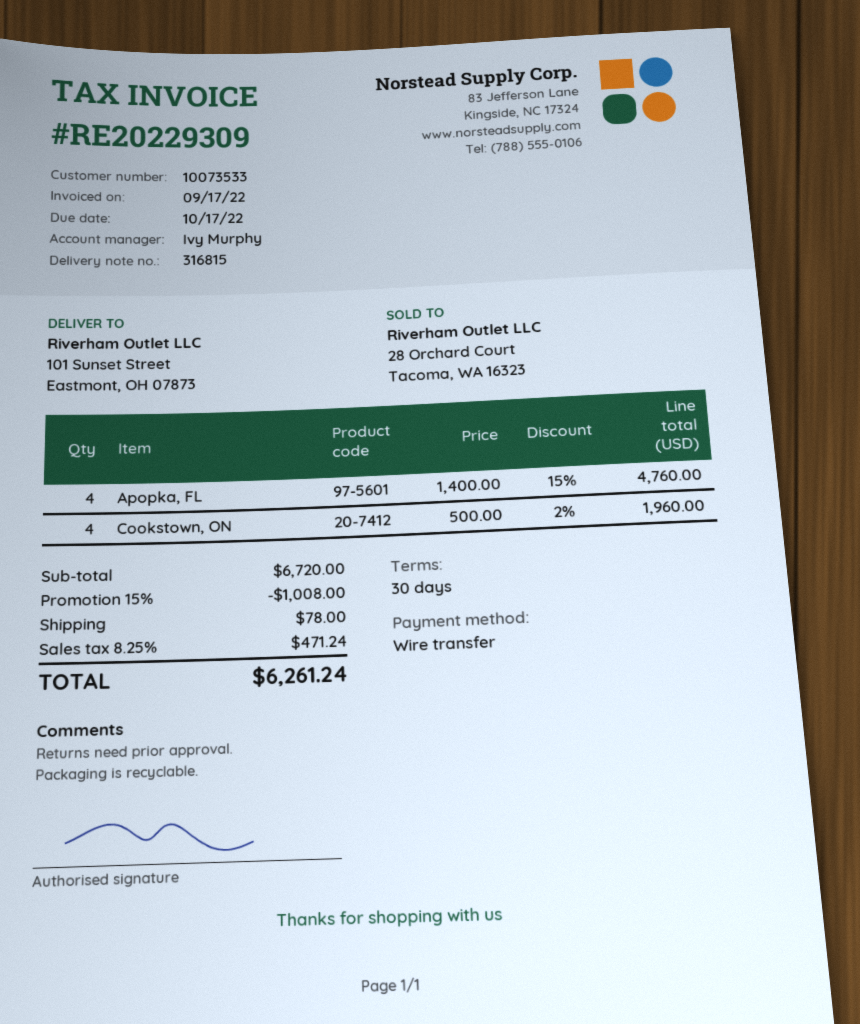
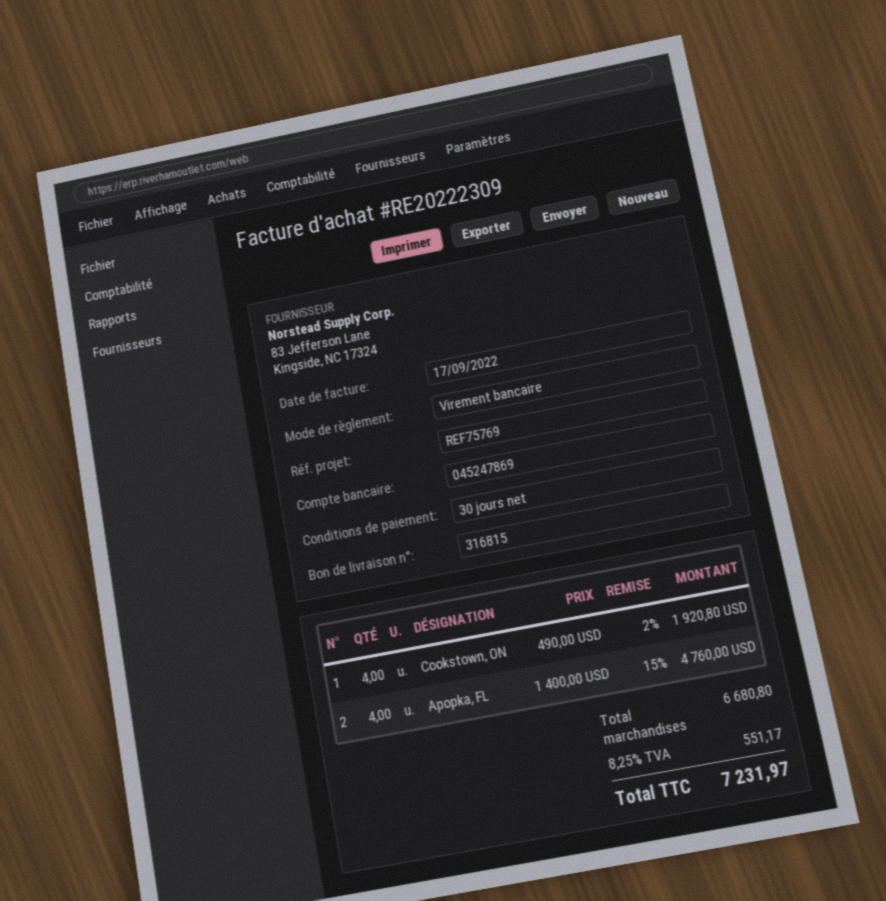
invoice number: RE20229309 -> RE20222309
Cookstown, ON: 4 x 500.00 - 2% = 1960.00 -> 4 x 490.00 - 2% = 1920.80
subtotal: 6720.00 -> 6680.80
discount: 15% = 1008.00 -> none
shipping: 78.00 -> none
tax: 8.25% = 471.24 -> 8.25% = 551.17
total: 6261.24 -> 7231.97

